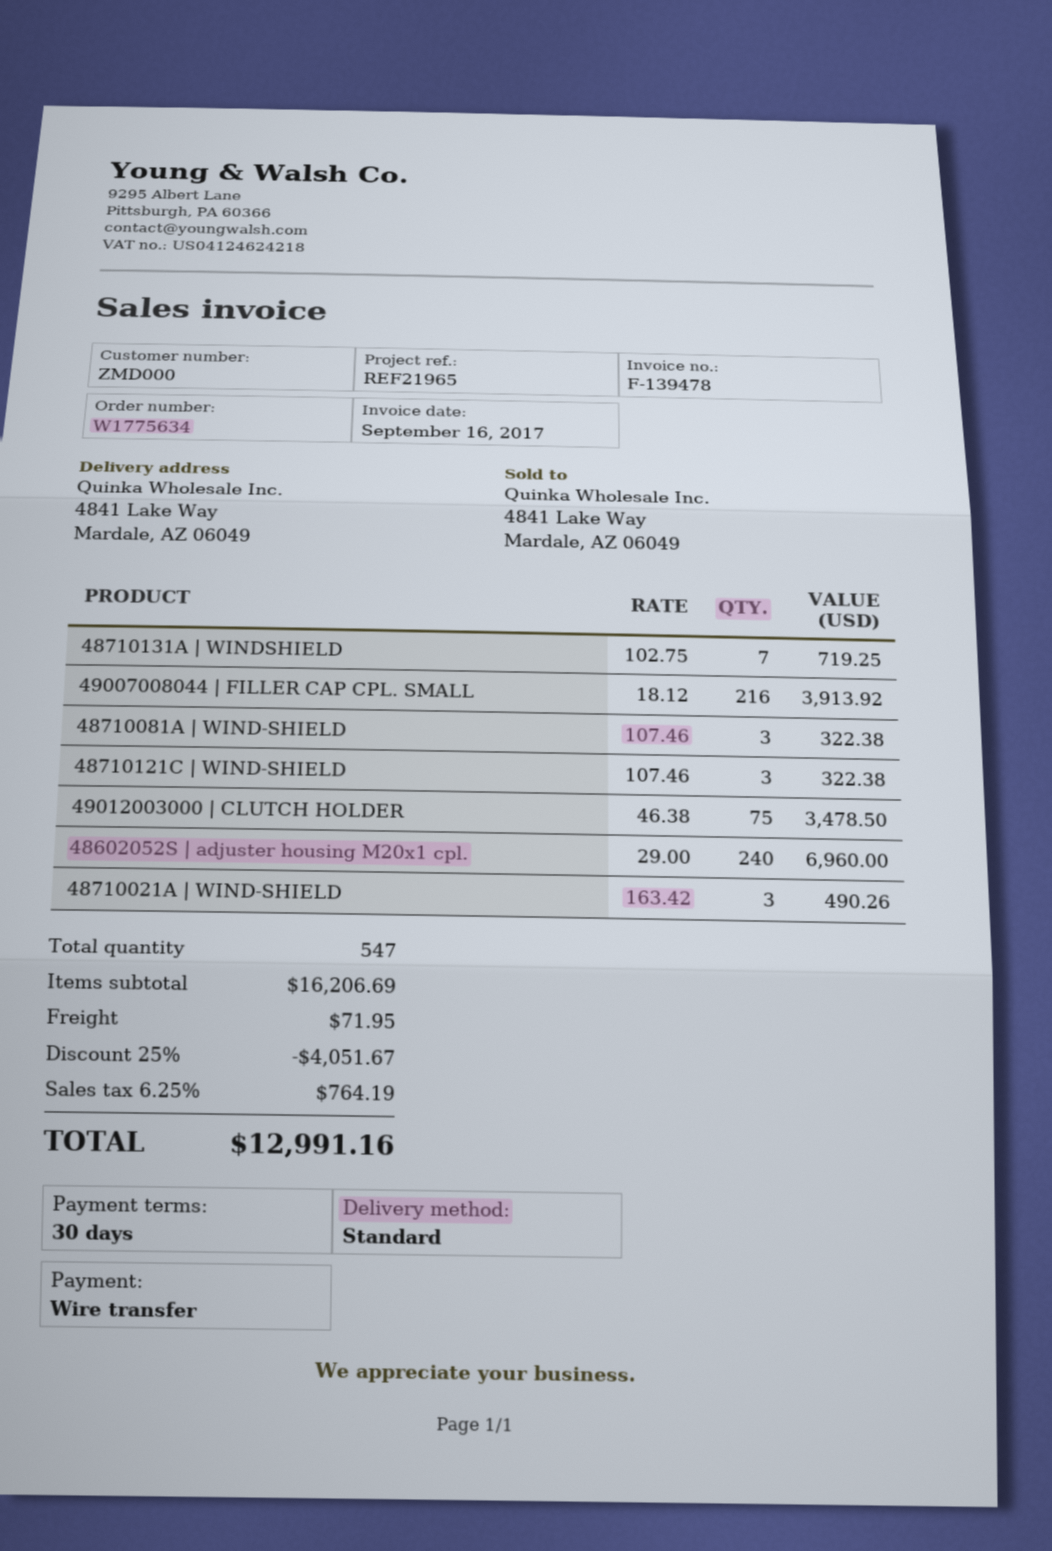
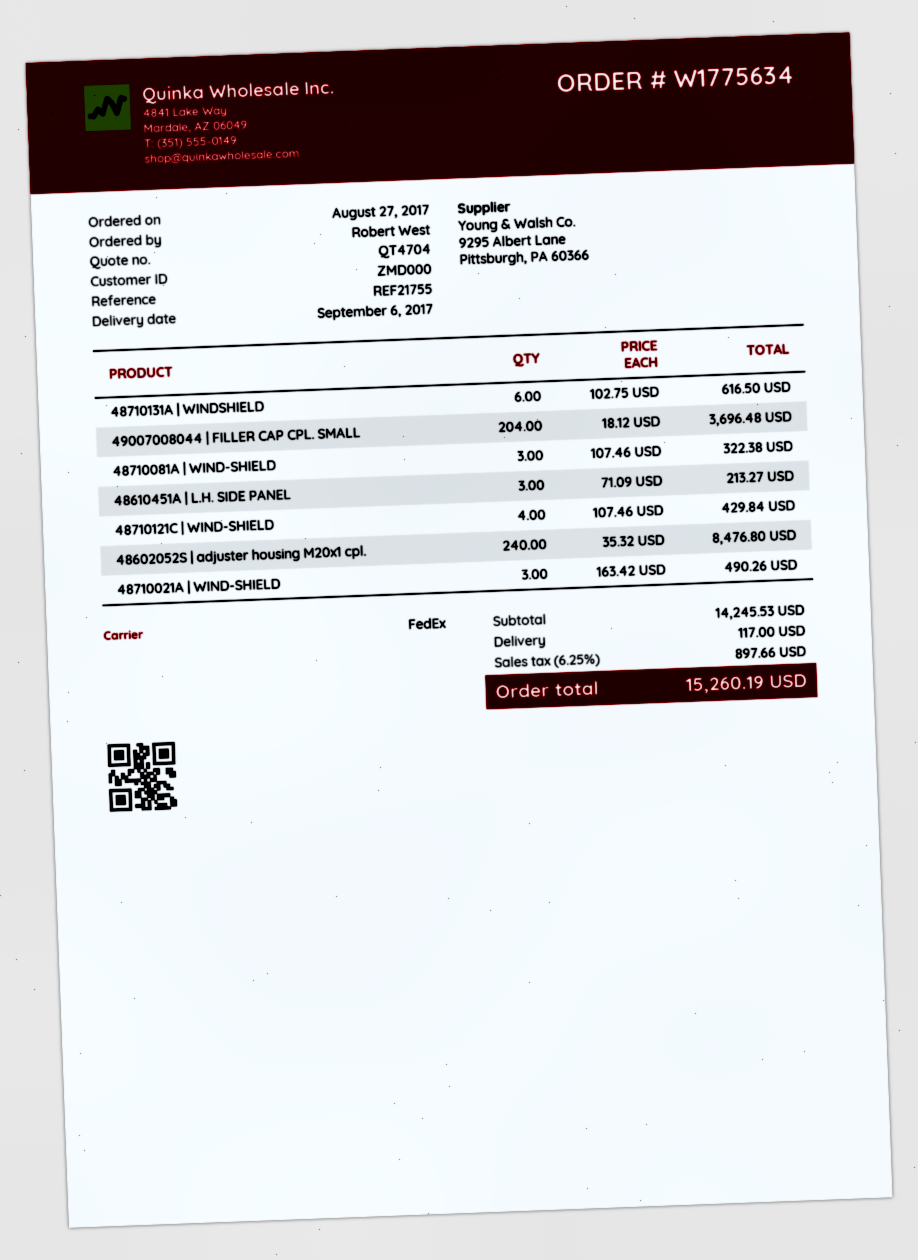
reference: REF21965 -> REF21755
shipping method: standard -> FedEx
48710131A | WINDSHIELD: 7 x 102.75 = 719.25 -> 6 x 102.75 = 616.50
49007008044 | FILLER CAP CPL. SMALL: 216 x 18.12 = 3913.92 -> 204 x 18.12 = 3696.48
48710121C | WIND-SHIELD: 3 x 107.46 = 322.38 -> 4 x 107.46 = 429.84
49012003000 | CLUTCH HOLDER: 75 x 46.38 = 3478.50 -> none
48602052S | adjuster housing M20x1 cpl.: 240 x 29.00 = 6960.00 -> 240 x 35.32 = 8476.80
48610451A | L.H. SIDE PANEL: none -> 3 x 71.09 = 213.27
subtotal: 16206.69 -> 14245.53
discount: 25% = 4051.67 -> none
shipping: 71.95 -> 117.00
tax: 6.25% = 764.19 -> 6.25% = 897.66
total: 12991.16 -> 15260.19

